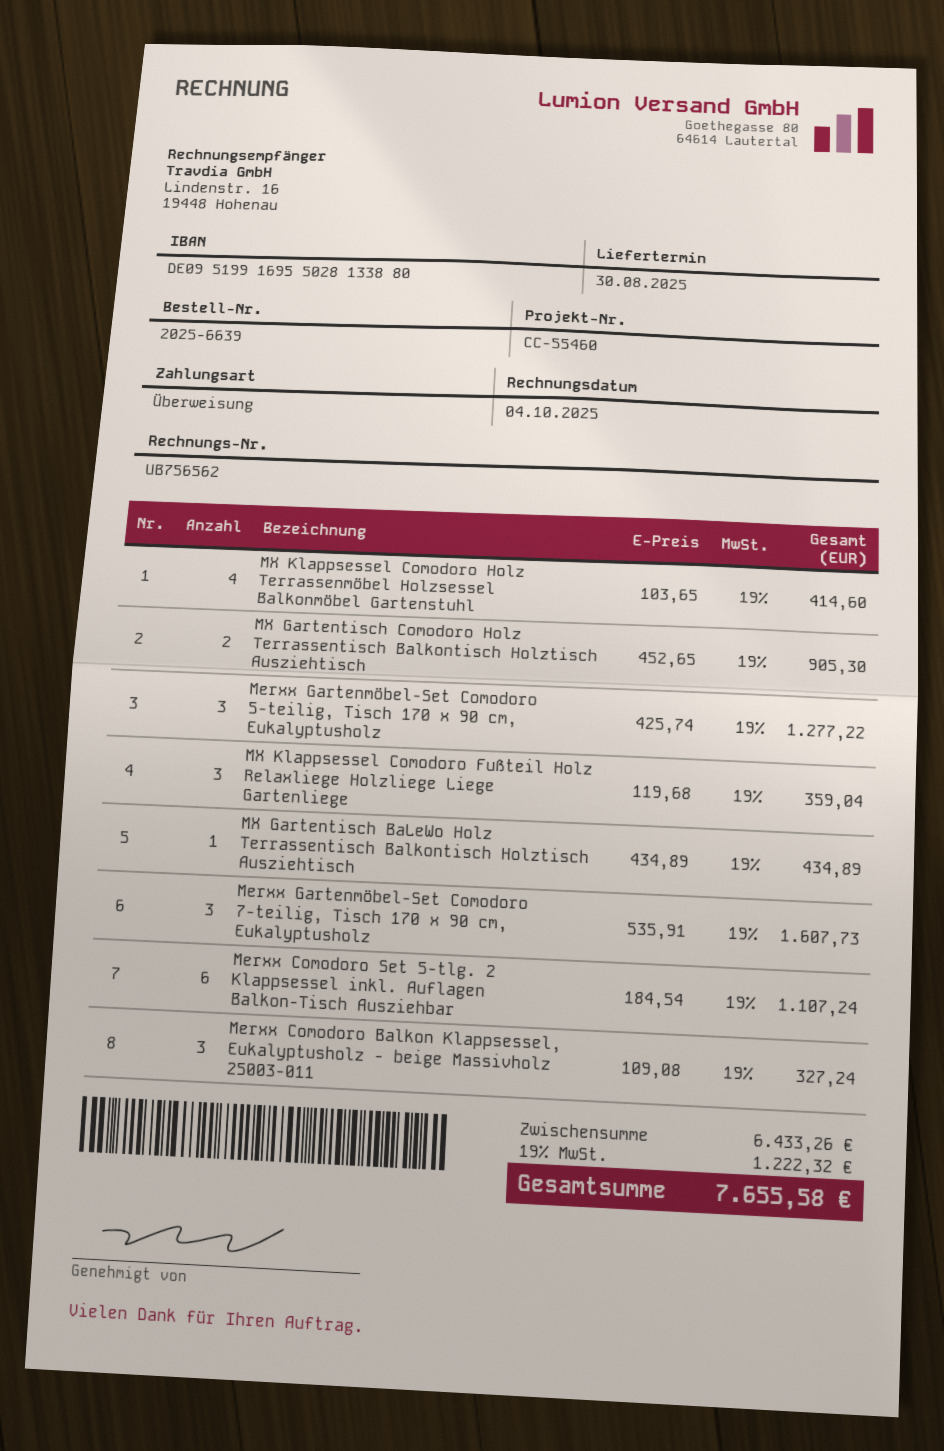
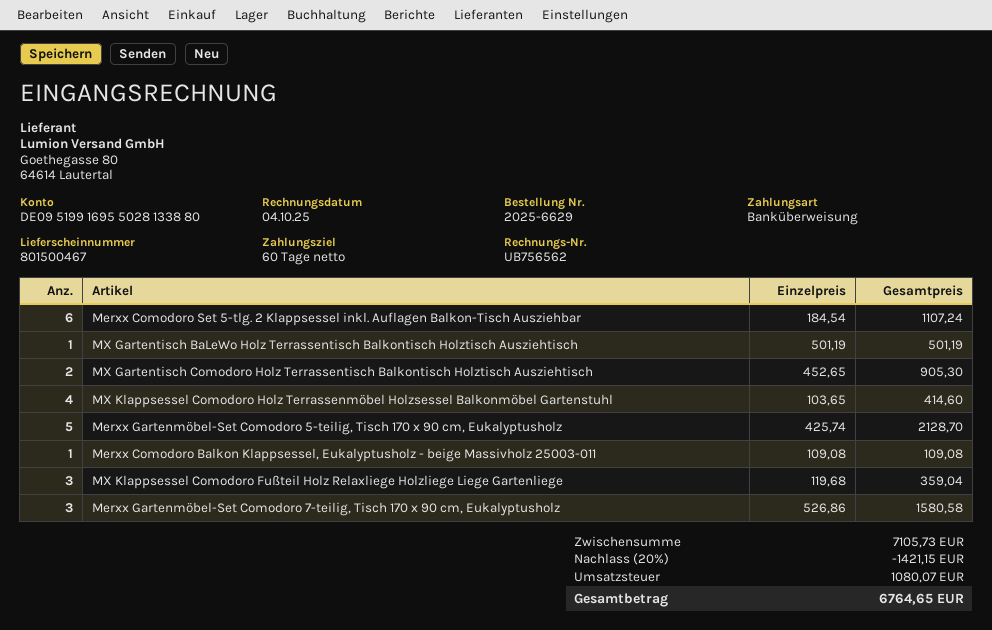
order number: 2025-6639 -> 2025-6629
Merxx Gartenmöbel-Set Comodoro 5-teilig, Tisch 170 x 90 cm, Eukalyptusholz: 3 x 425.74 = 1277.22 -> 5 x 425.74 = 2128.70
MX Gartentisch BaLeWo Holz Terrassentisch Balkontisch Holztisch Ausziehtisch: 1 x 434.89 = 434.89 -> 1 x 501.19 = 501.19
Merxx Gartenmöbel-Set Comodoro 7-teilig, Tisch 170 x 90 cm, Eukalyptusholz: 3 x 535.91 = 1607.73 -> 3 x 526.86 = 1580.58
Merxx Comodoro Balkon Klappsessel, Eukalyptusholz - beige Massivholz 25003-011: 3 x 109.08 = 327.24 -> 1 x 109.08 = 109.08
subtotal: 6433.26 -> 7105.73
discount: none -> 20% = 1421.15
tax: 1222.32 -> 1080.07
total: 7655.58 -> 6764.65

